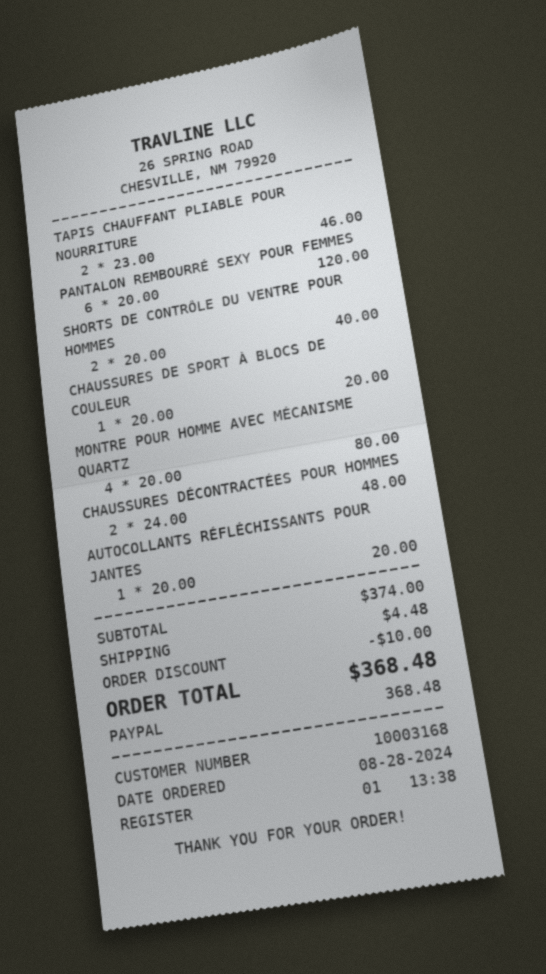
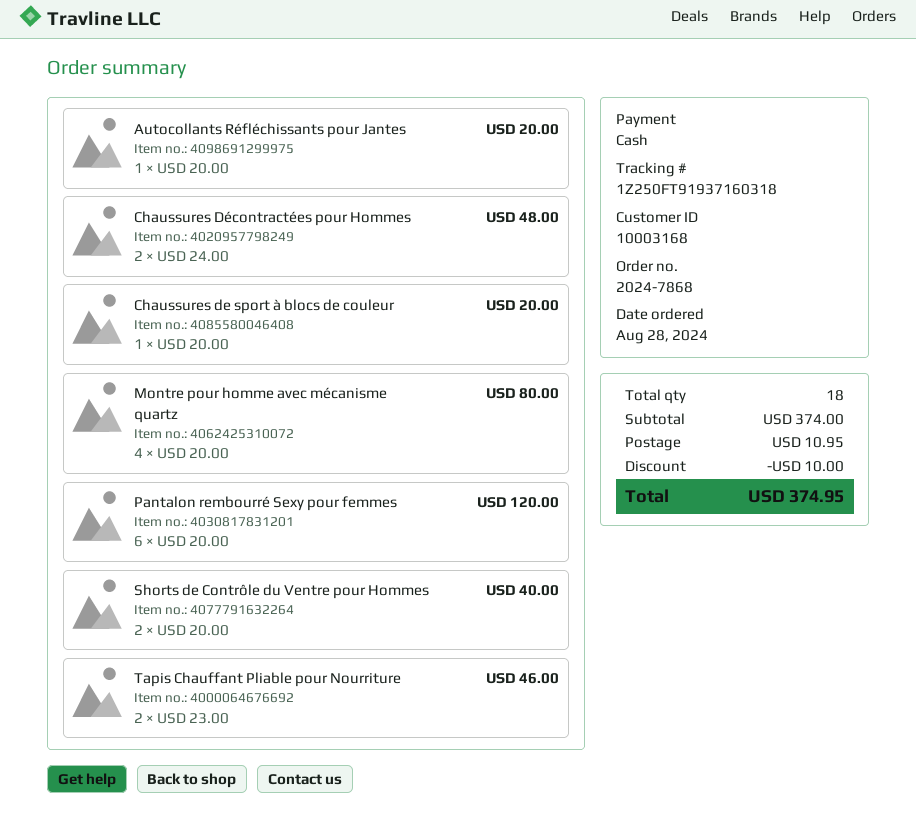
payment method: PayPal -> cash
shipping: 4.48 -> 10.95
total: 368.48 -> 374.95

